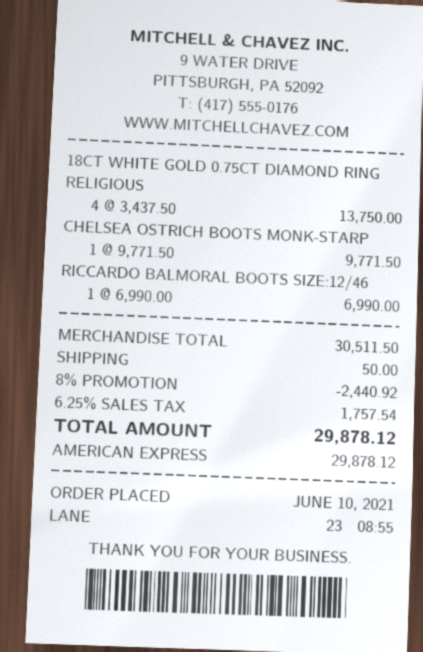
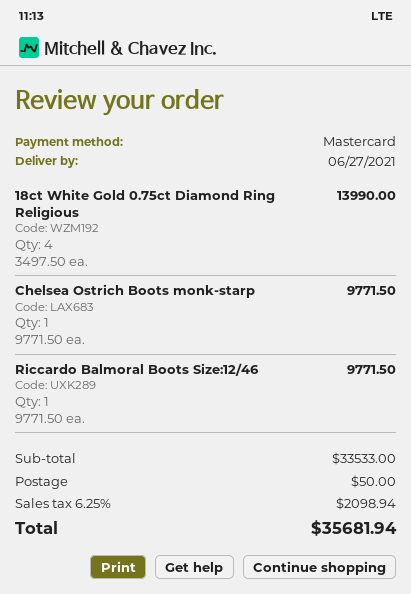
payment method: American Express -> Mastercard
18CT WHITE GOLD 0.75CT DIAMOND RING RELIGIOUS: 4 x 3437.50 = 13750.00 -> 4 x 3497.50 = 13990.00
RICCARDO BALMORAL BOOTS SIZE:12/46: 1 x 6990.00 = 6990.00 -> 1 x 9771.50 = 9771.50
subtotal: 30511.50 -> 33533.00
discount: 8% = 2440.92 -> none
tax: 6.25% = 1757.54 -> 6.25% = 2098.94
total: 29878.12 -> 35681.94

